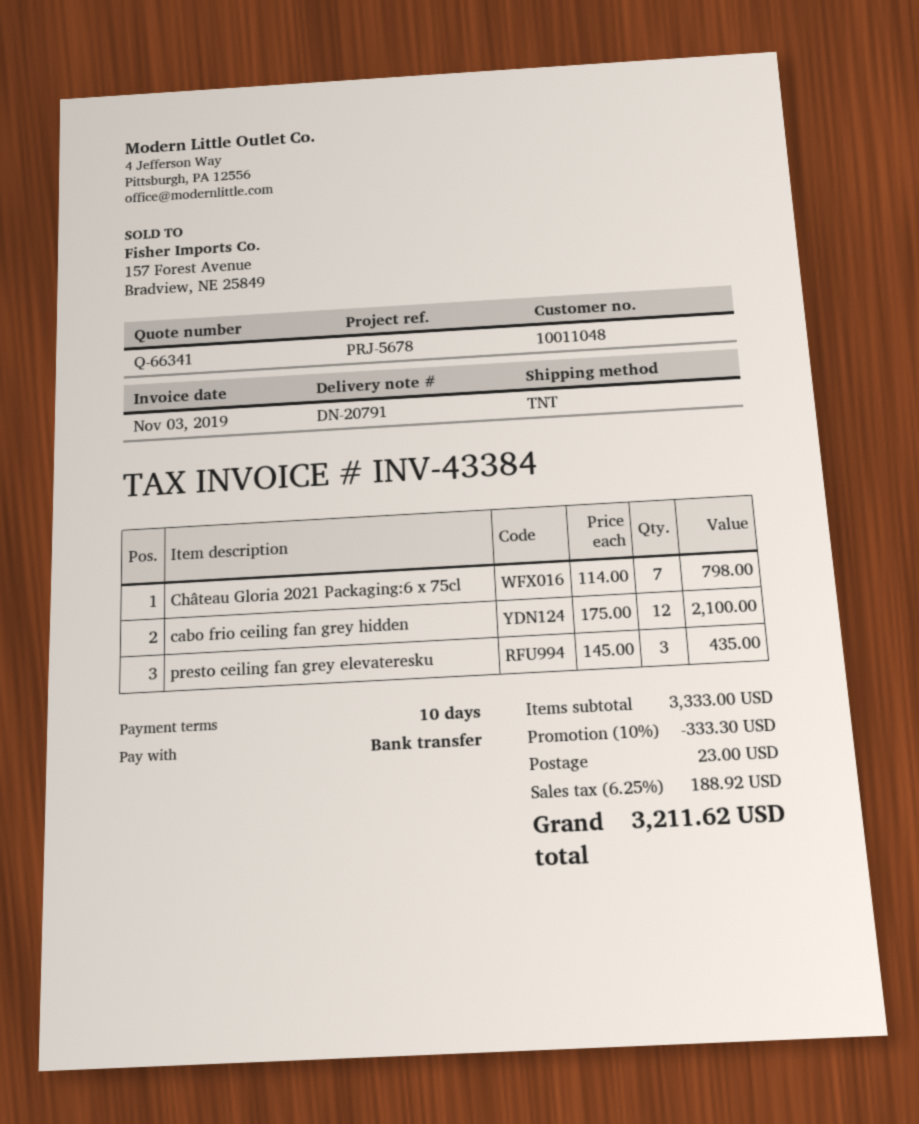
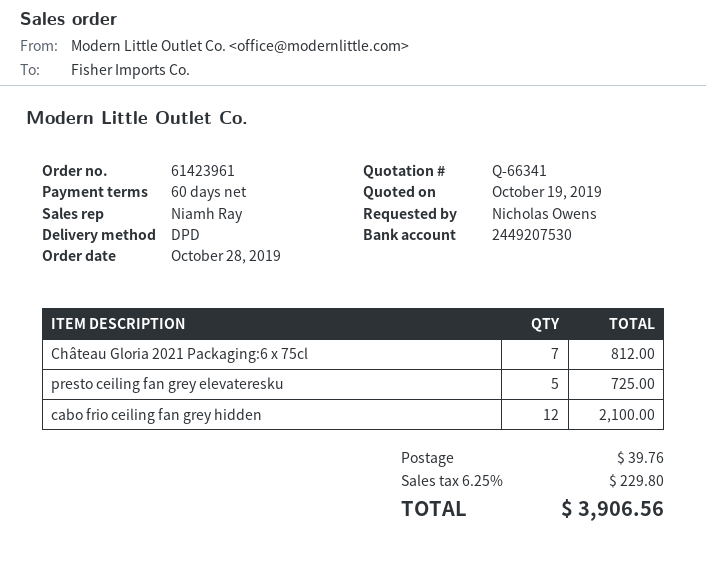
payment terms: 10 days -> 60 days
shipping method: TNT -> DPD
Château Gloria 2021 Packaging:6 x 75cl: 7 for 798.00 -> 7 for 812.00
presto ceiling fan grey elevateresku: 3 for 435.00 -> 5 for 725.00
discount: 10% = 333.30 -> none
shipping: 23.00 -> 39.76
tax: 6.25% = 188.92 -> 6.25% = 229.80
total: 3211.62 -> 3906.56

